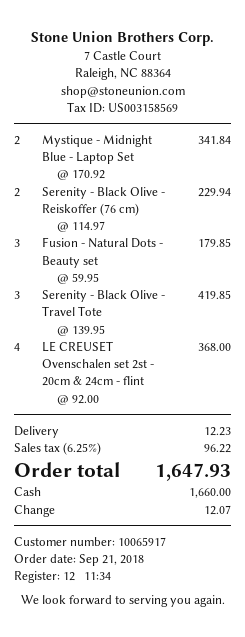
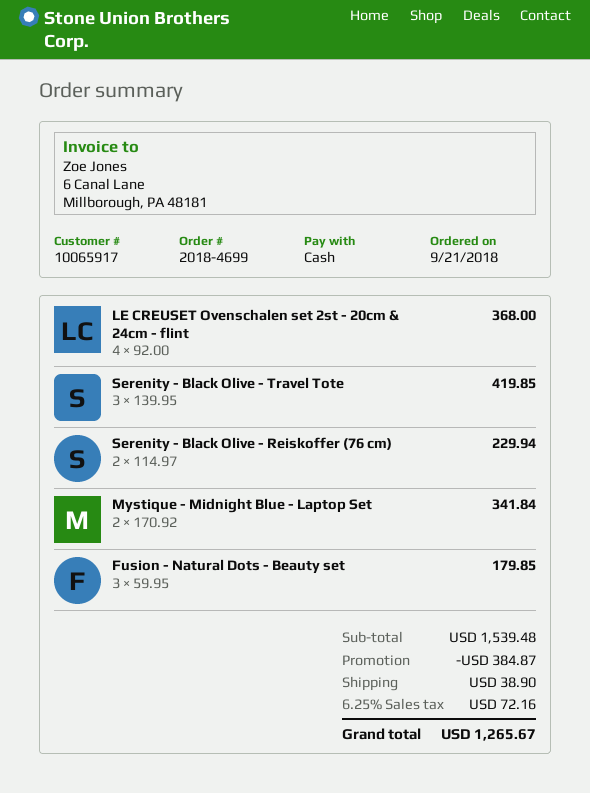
discount: none -> 384.87
shipping: 12.23 -> 38.90
tax: 6.25% = 96.22 -> 6.25% = 72.16
total: 1647.93 -> 1265.67

